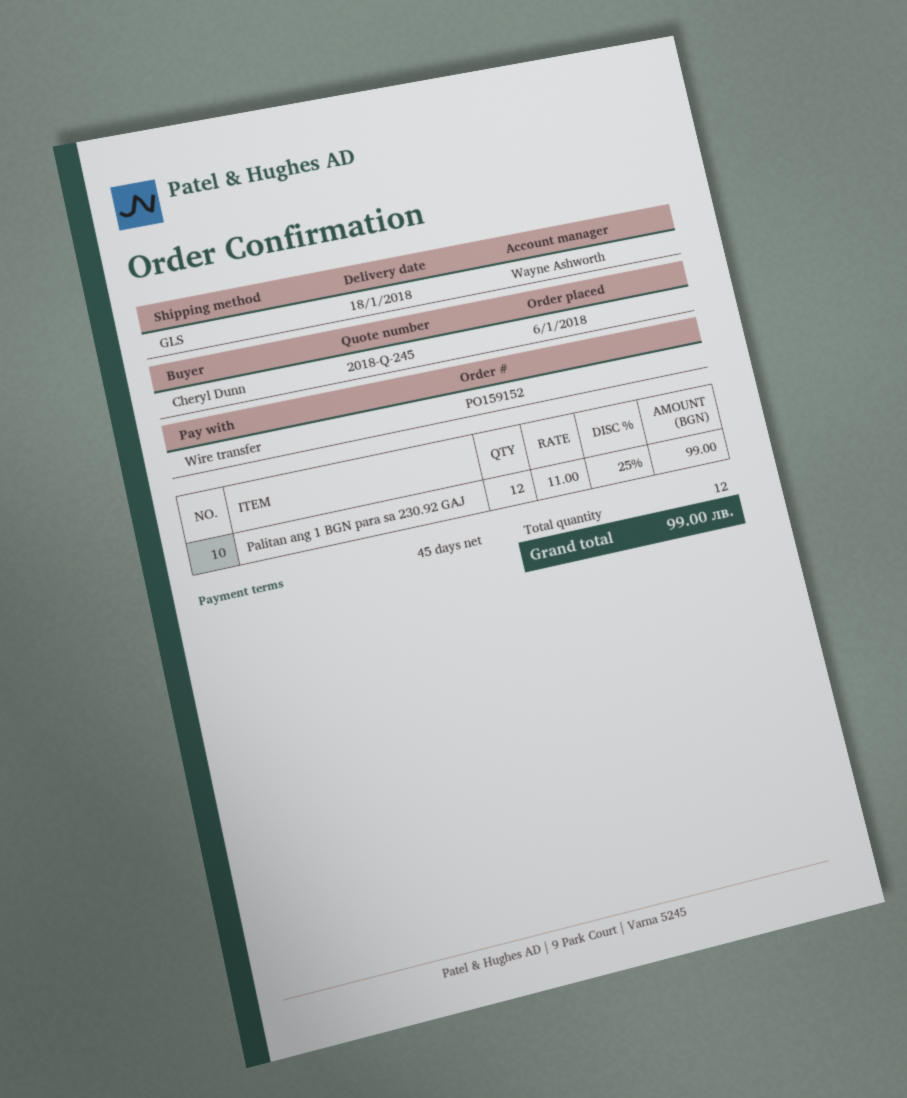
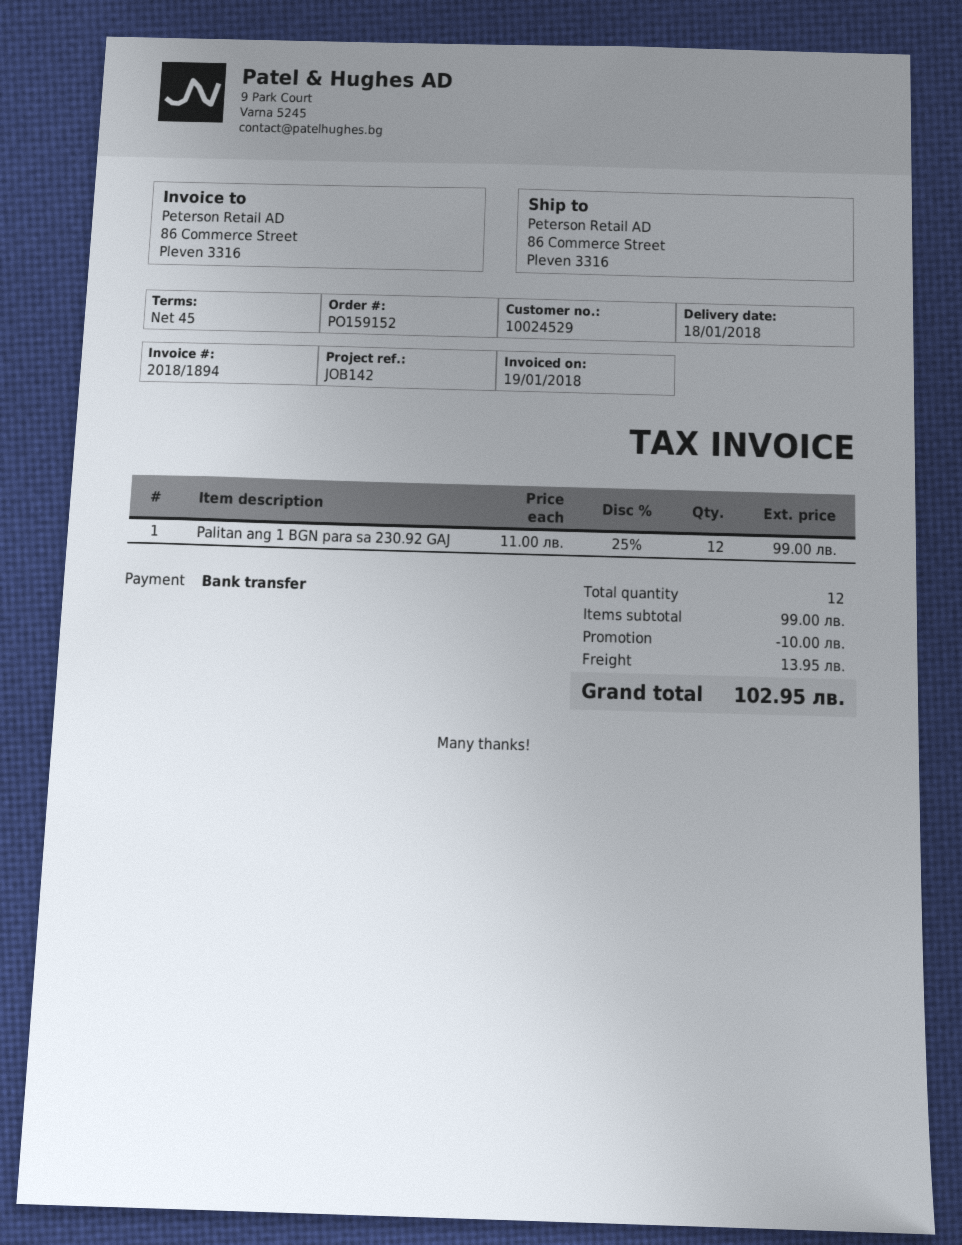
discount: none -> 10.00
shipping: none -> 13.95
total: 99.00 -> 102.95

